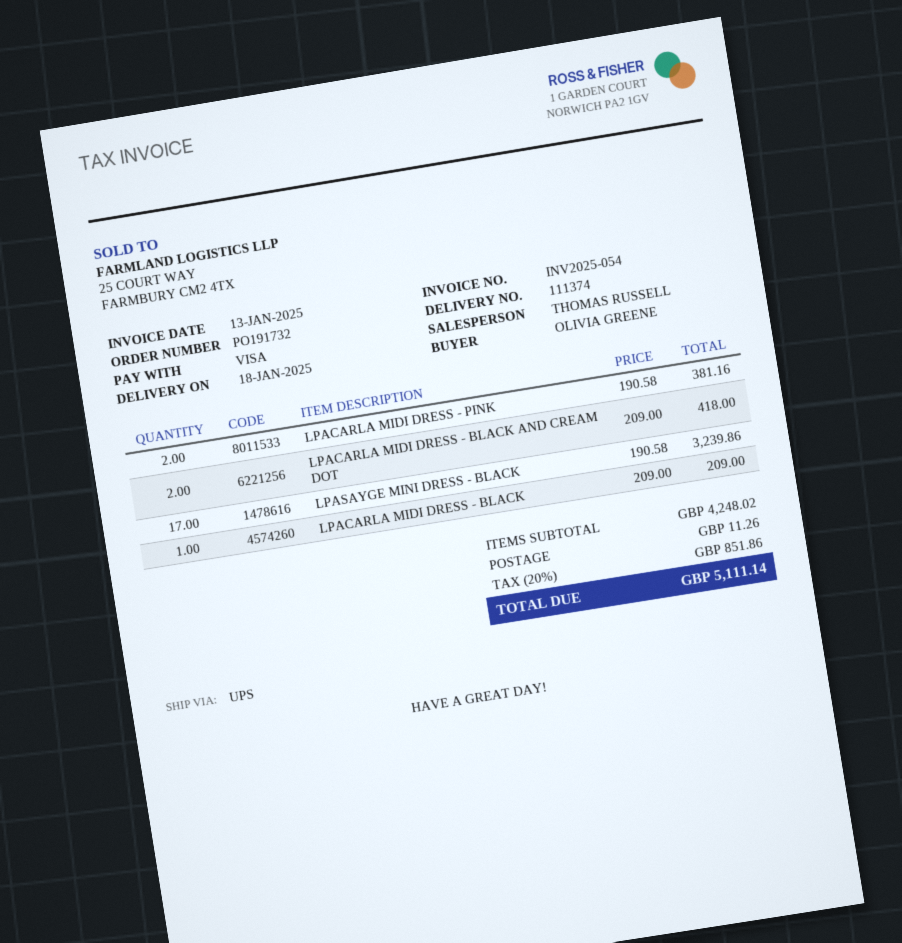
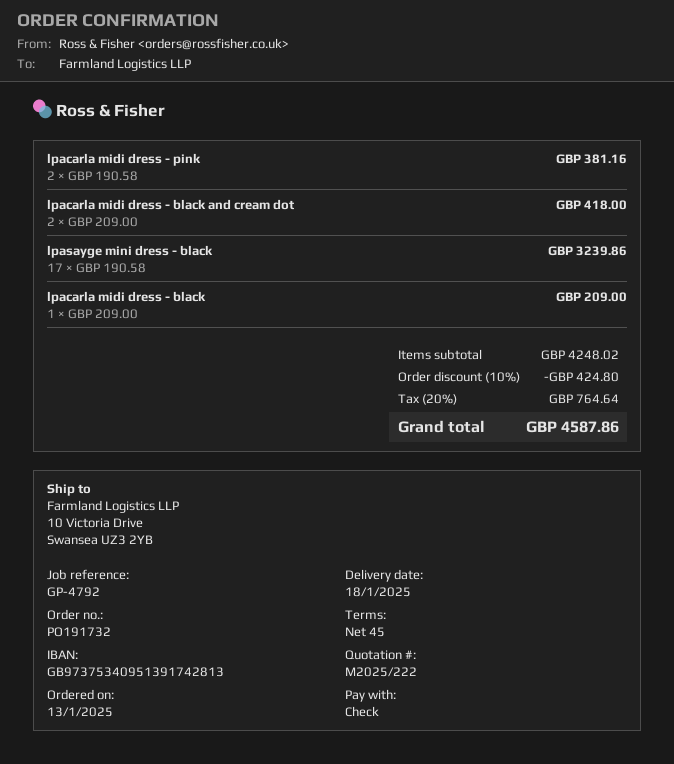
payment method: Visa -> cheque
discount: none -> 10% = 424.80
shipping: 11.26 -> none
tax: 20% = 851.86 -> 20% = 764.64
total: 5111.14 -> 4587.86

